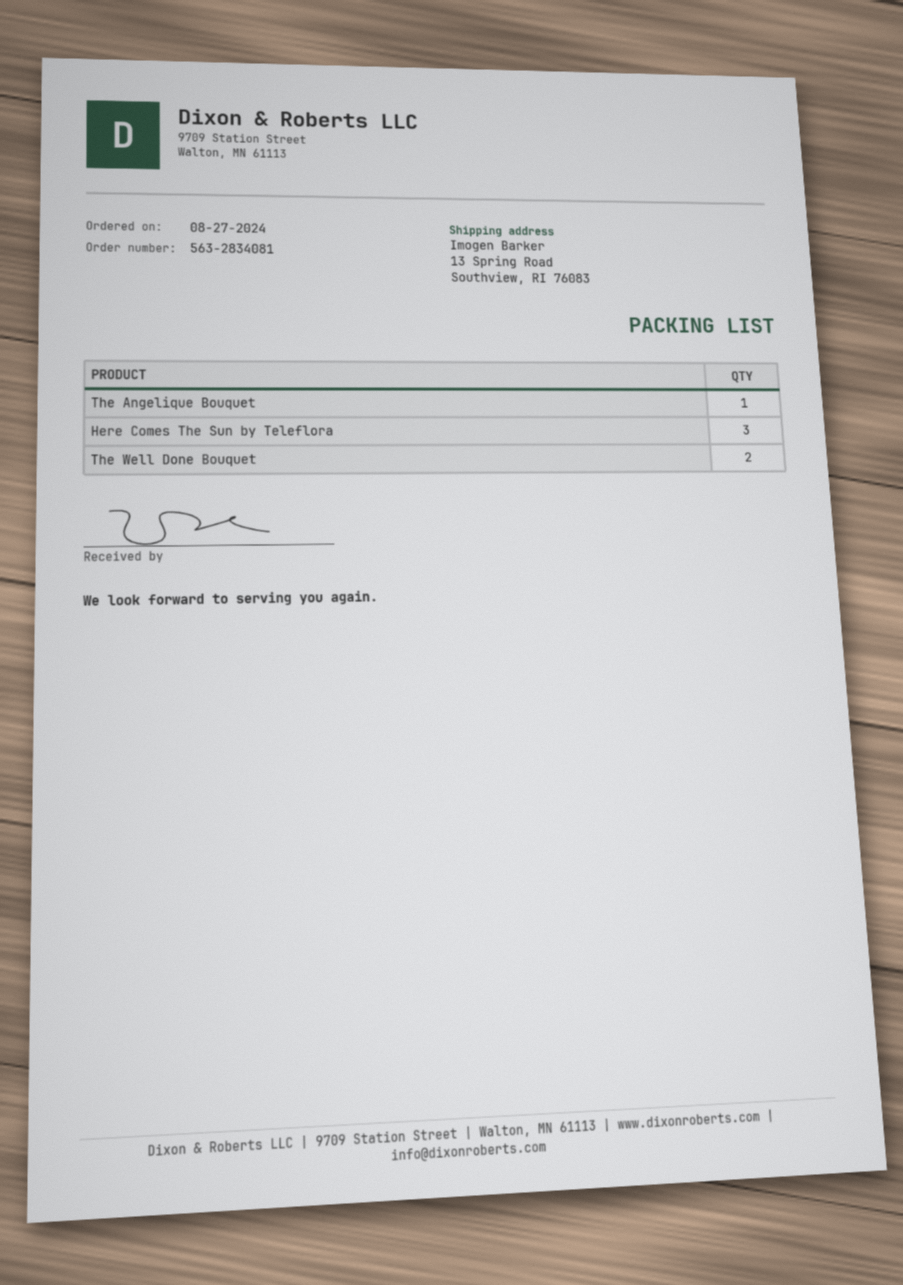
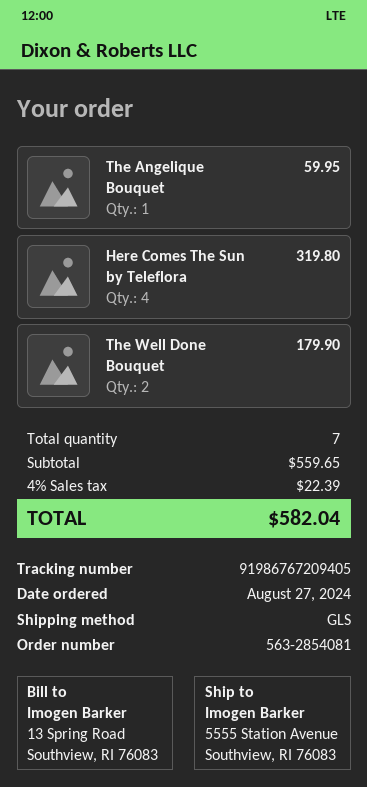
order number: 563-2834081 -> 563-2854081
ship to: 13 Spring Road, Southview, RI 76083 -> 5555 Station Avenue, Southview, RI 76083
Here Comes The Sun by Teleflora: 3 -> 4

